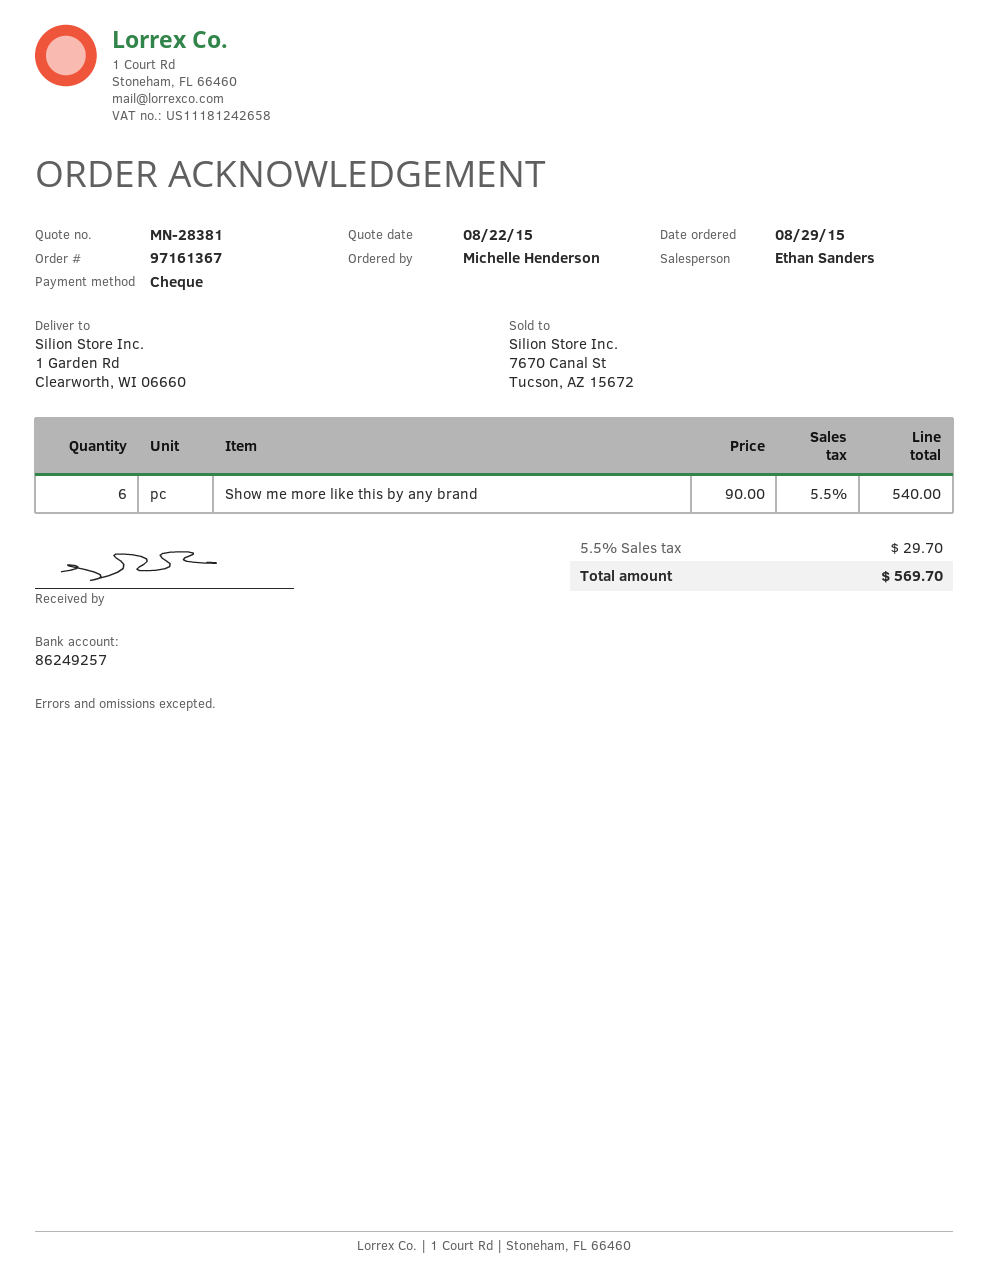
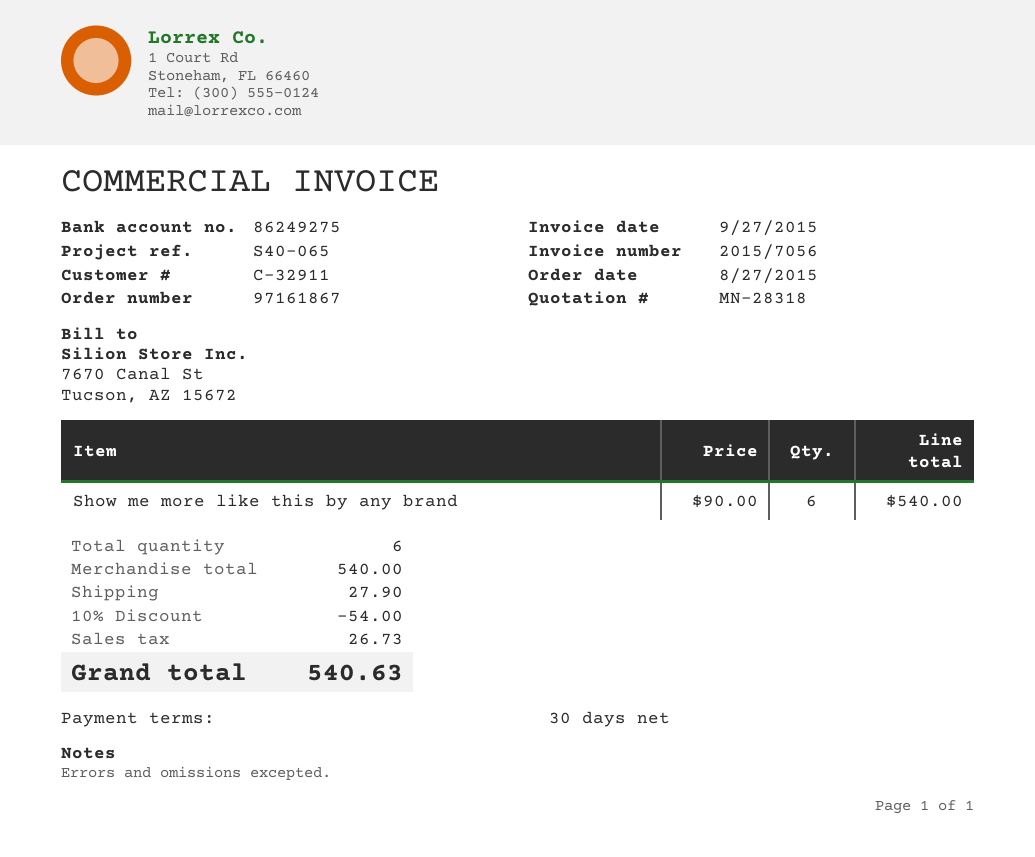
quote number: MN-28381 -> MN-28318
order number: 97161367 -> 97161867
order date: 2015-08-29 -> 2015-08-27
bank account: 86249257 -> 86249275
discount: none -> 10% = 54.00
shipping: none -> 27.90
tax: 29.70 -> 26.73
total: 569.70 -> 540.63

